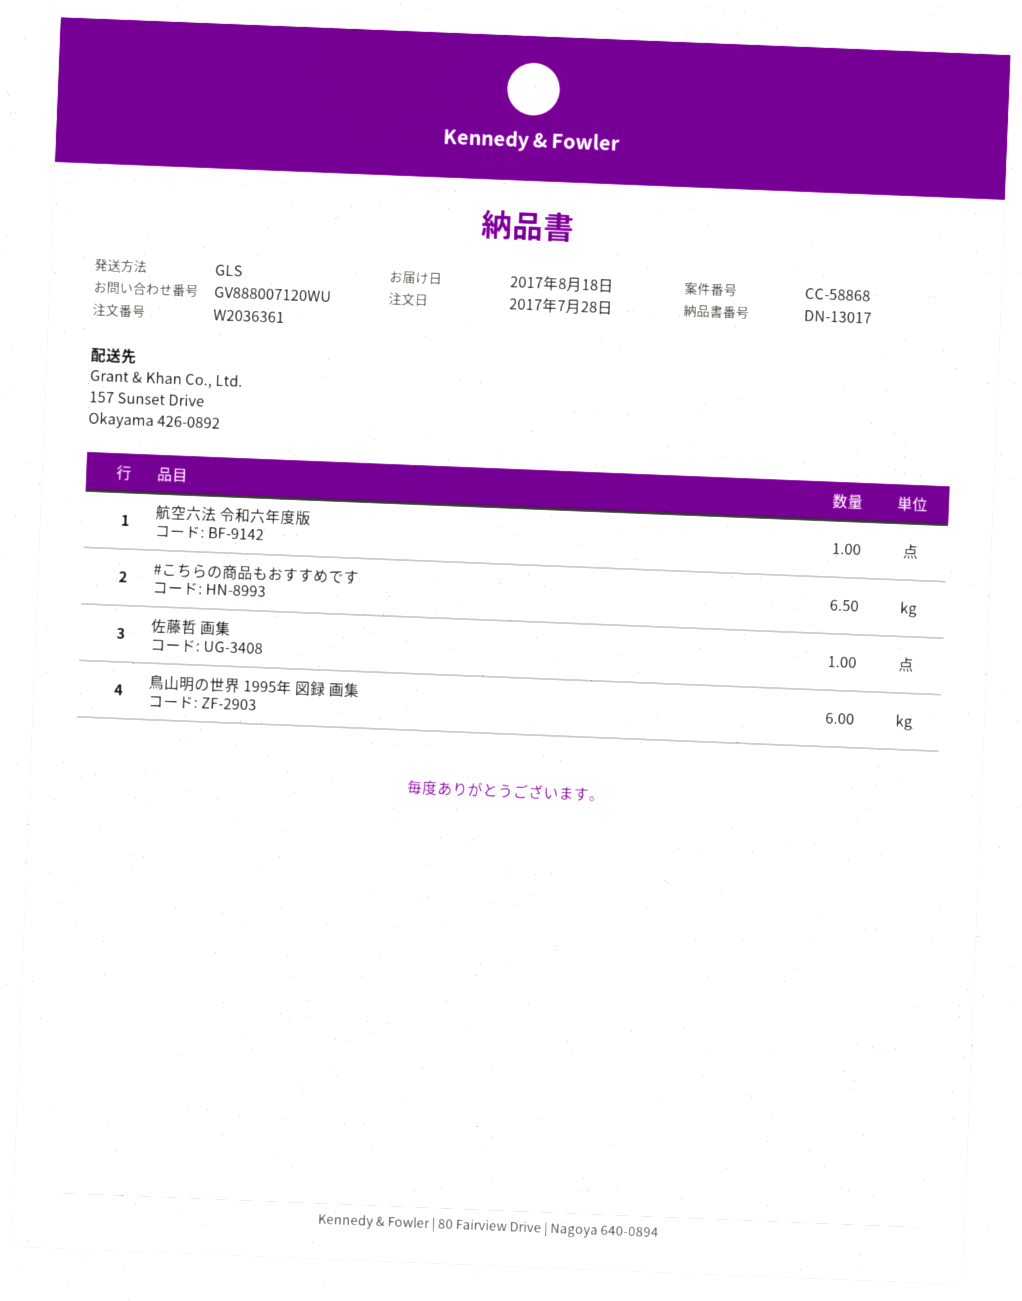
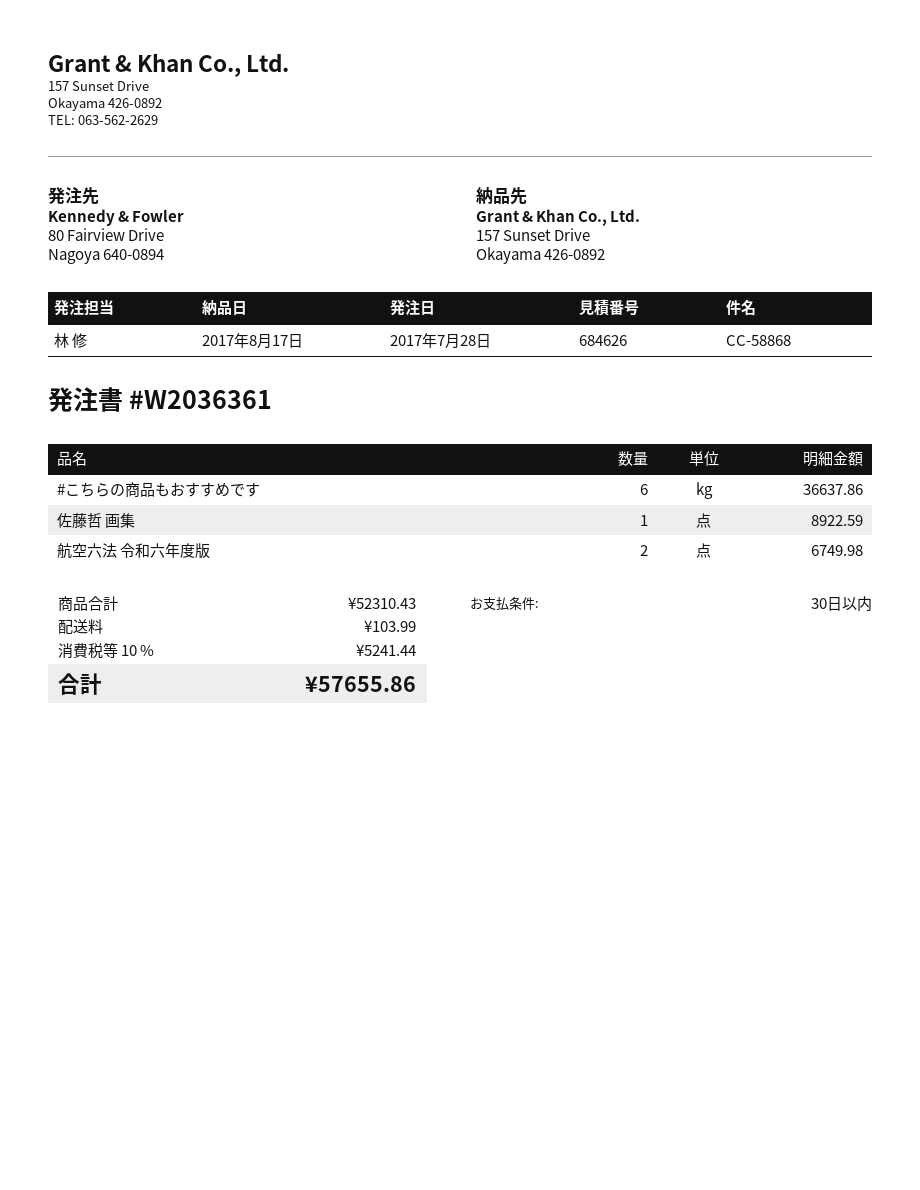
delivery date: 2017-08-18 -> 2017-08-17
航空六法 令和六年度版: 1 -> 2
#こちらの商品もおすすめです: 6.5 -> 6
鳥山明の世界 1995年 図録 画集: 6 -> none

